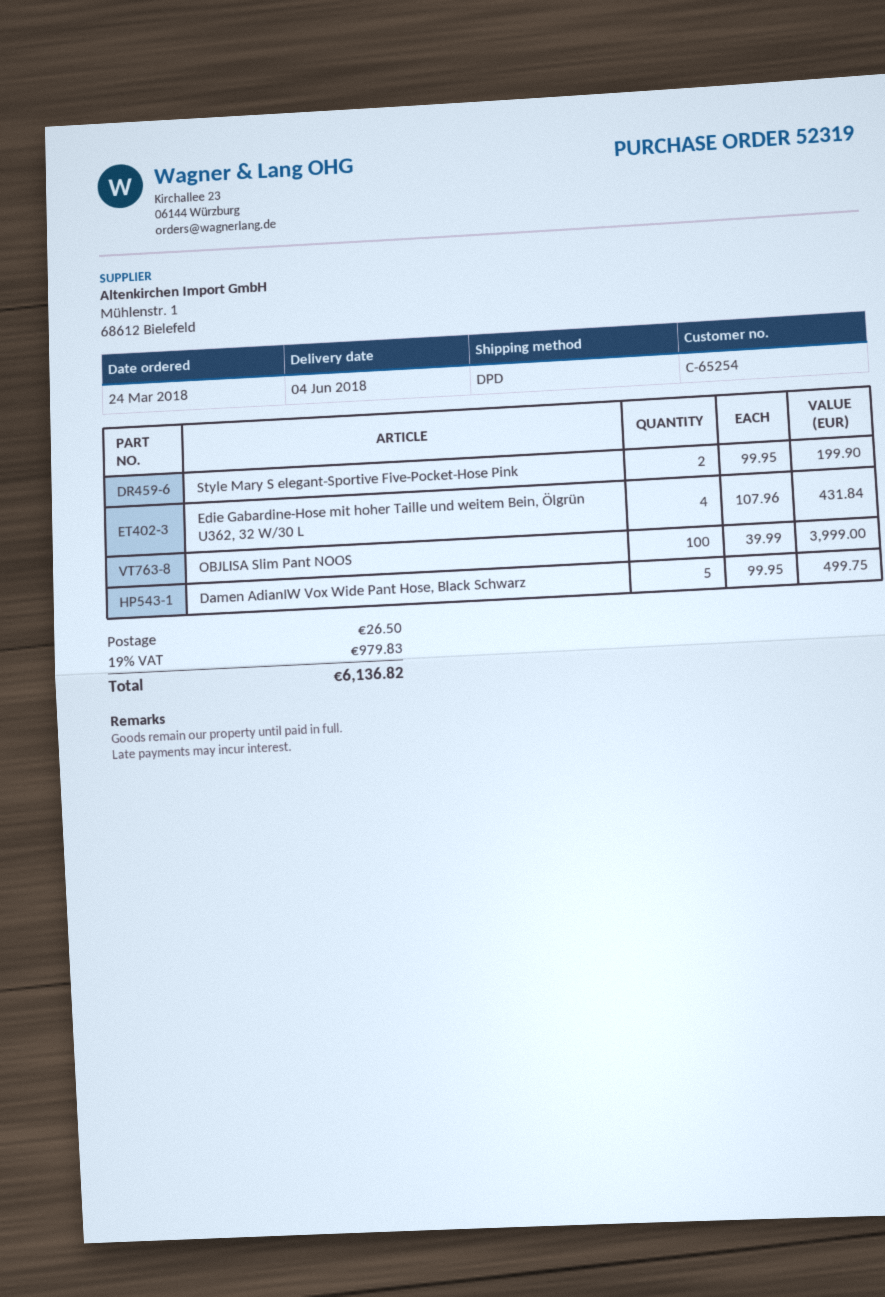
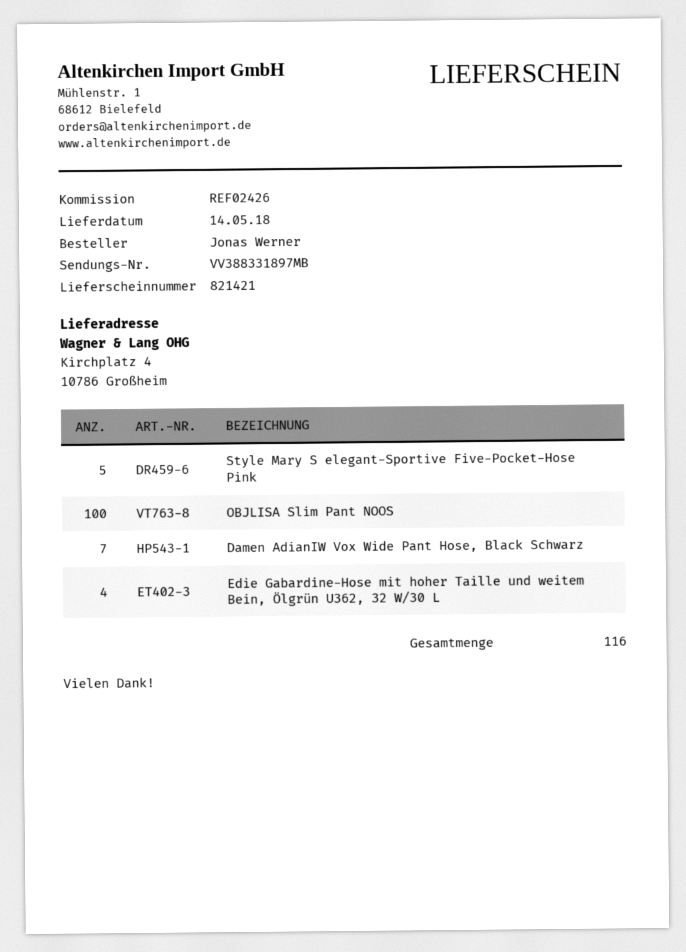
delivery date: 2018-06-04 -> 2018-05-14
Style Mary S elegant-Sportive Five-Pocket-Hose Pink: 2 -> 5
Damen AdianIW Vox Wide Pant Hose, Black Schwarz: 5 -> 7

